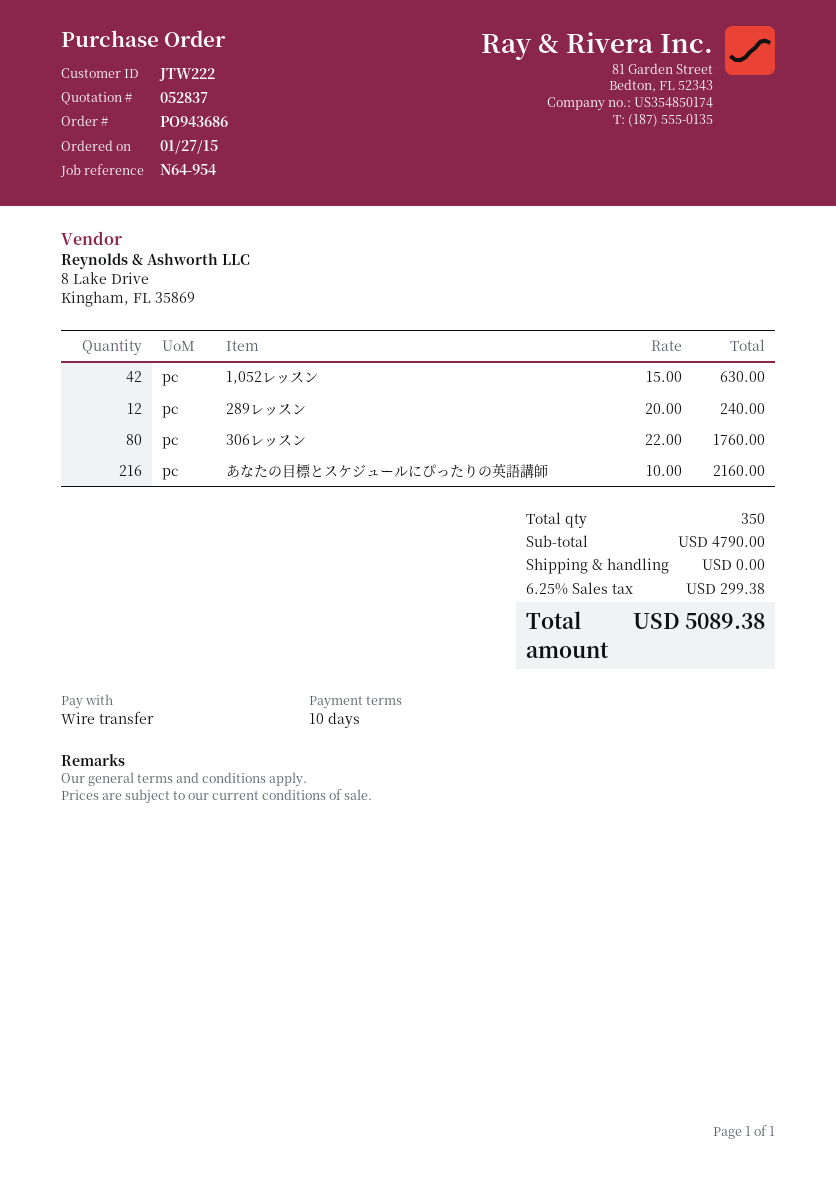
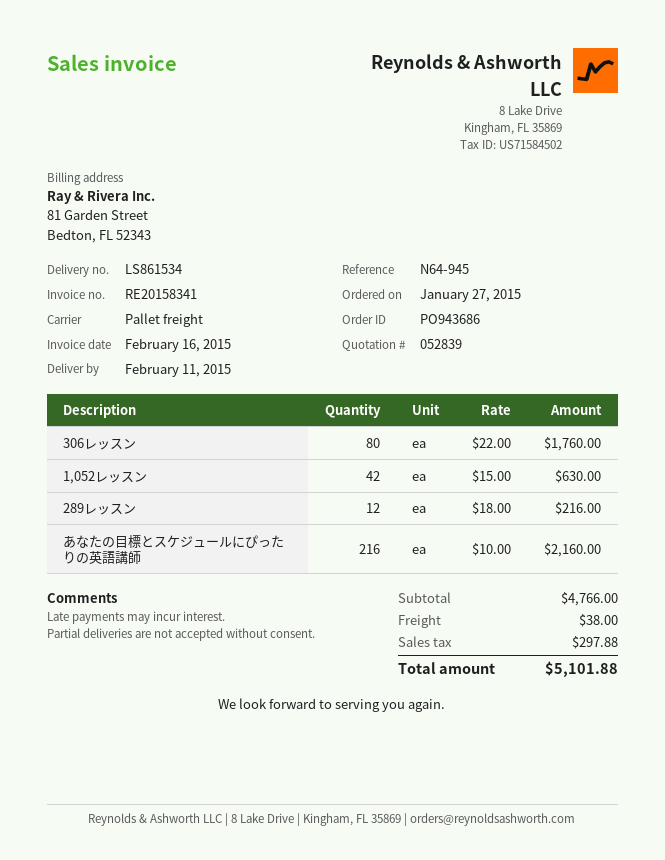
quote number: 052837 -> 052839
reference: N64-954 -> N64-945
289レッスン: 12 x 20.00 = 240.00 -> 12 x 18.00 = 216.00
subtotal: 4790.00 -> 4766.00
shipping: 0.00 -> 38.00
tax: 299.38 -> 297.88
total: 5089.38 -> 5101.88

